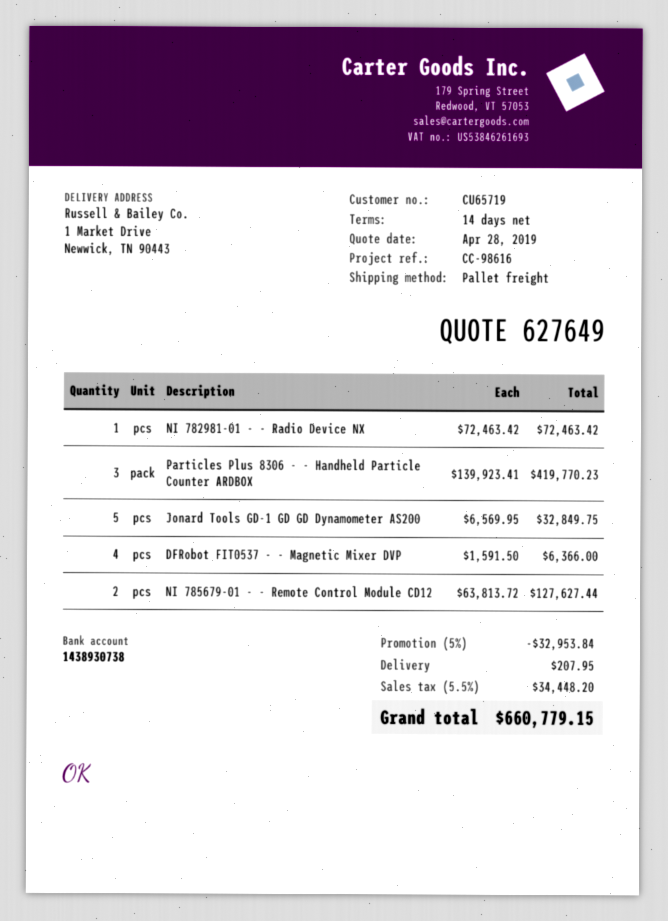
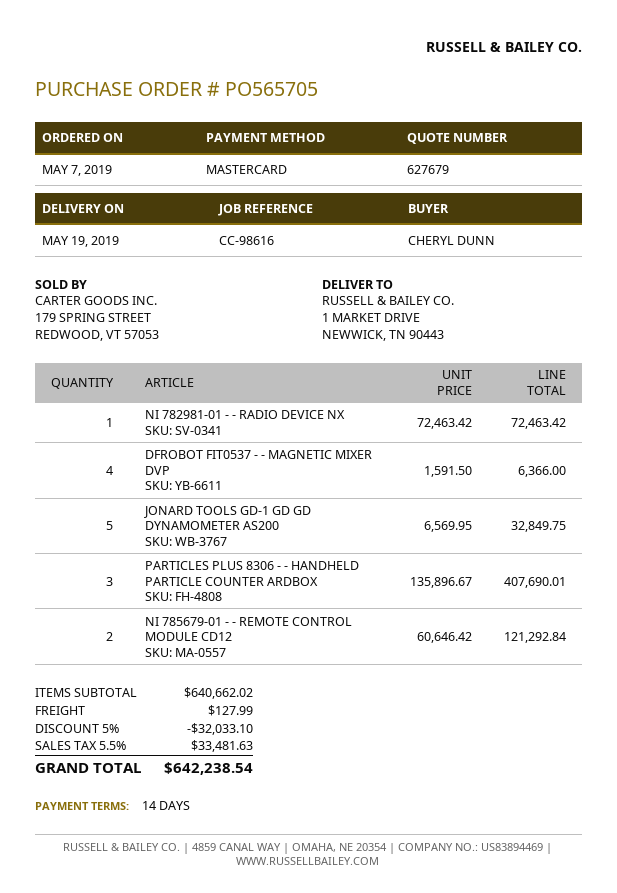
quote number: 627649 -> 627679
Particles Plus 8306 - - Handheld Particle Counter ARDBOX: 3 x 139923.41 = 419770.23 -> 3 x 135896.67 = 407690.01
NI 785679-01 - - Remote Control Module CD12: 2 x 63813.72 = 127627.44 -> 2 x 60646.42 = 121292.84
discount: 5% = 32953.84 -> 5% = 32033.10
shipping: 207.95 -> 127.99
tax: 5.5% = 34448.20 -> 5.5% = 33481.63
total: 660779.15 -> 642238.54

